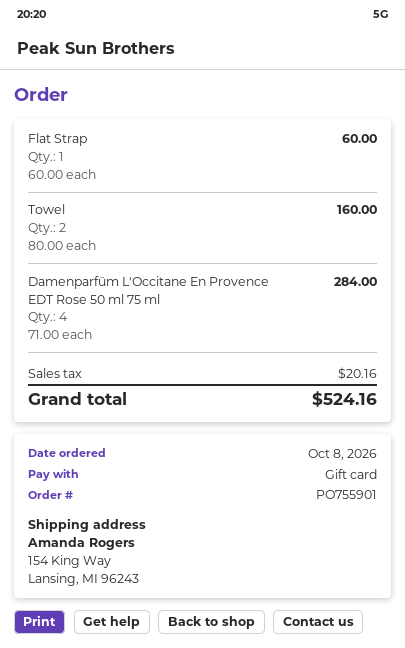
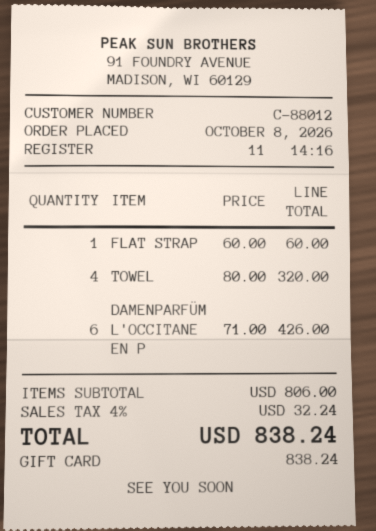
Towel: 2 x 80.00 = 160.00 -> 4 x 80.00 = 320.00
Damenparfüm L'Occitane En Provence EDT Rose 50 ml 75 ml: 4 x 71.00 = 284.00 -> 6 x 71.00 = 426.00
tax: 20.16 -> 32.24
total: 524.16 -> 838.24

